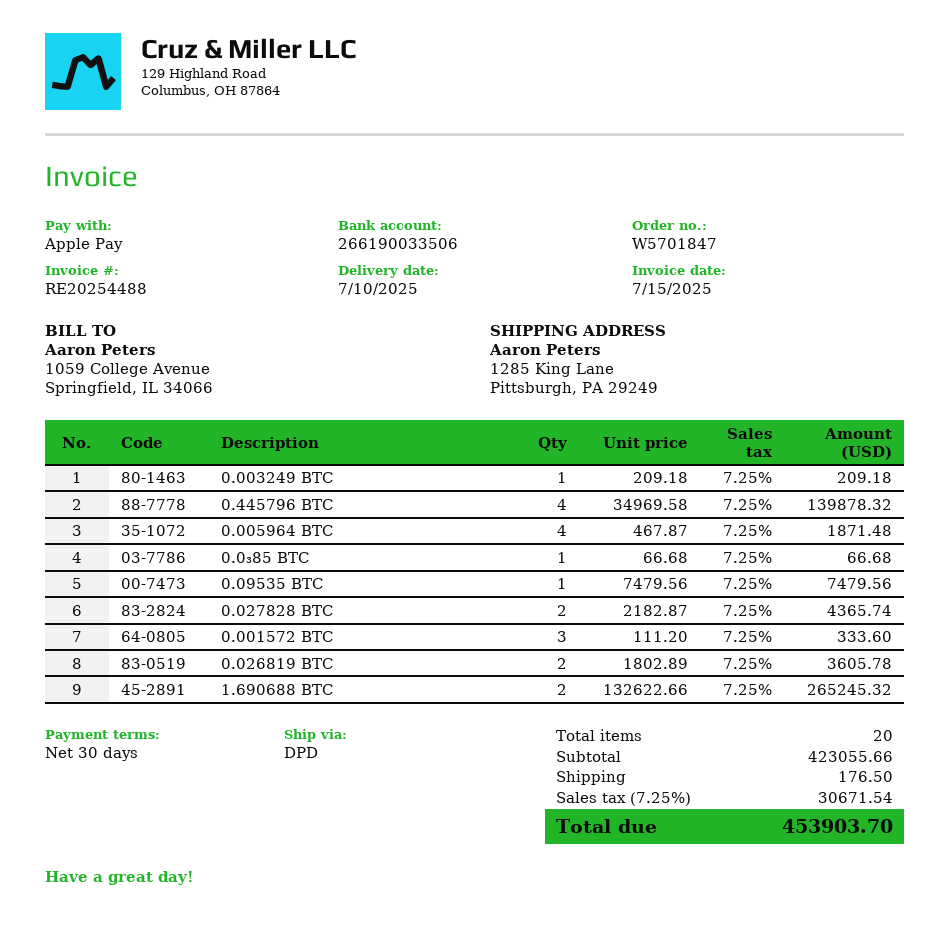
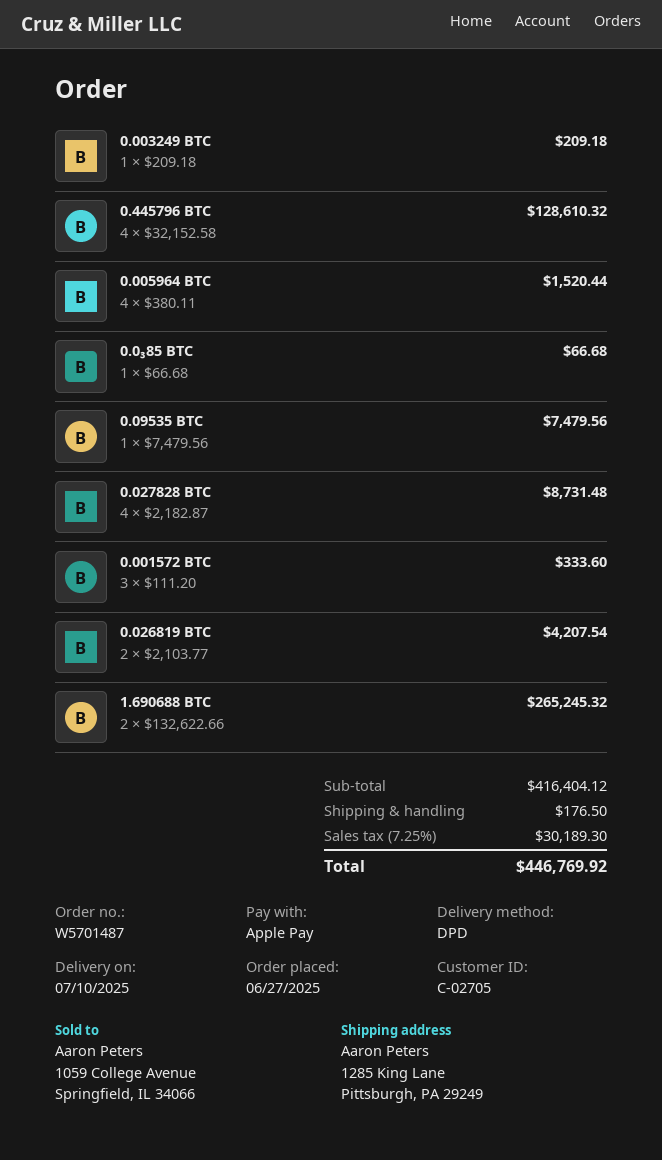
order number: W5701847 -> W5701487
0.445796 BTC: 4 x 34969.58 = 139878.32 -> 4 x 32152.58 = 128610.32
0.005964 BTC: 4 x 467.87 = 1871.48 -> 4 x 380.11 = 1520.44
0.027828 BTC: 2 x 2182.87 = 4365.74 -> 4 x 2182.87 = 8731.48
0.026819 BTC: 2 x 1802.89 = 3605.78 -> 2 x 2103.77 = 4207.54
subtotal: 423055.66 -> 416404.12
tax: 7.25% = 30671.54 -> 7.25% = 30189.30
total: 453903.70 -> 446769.92

